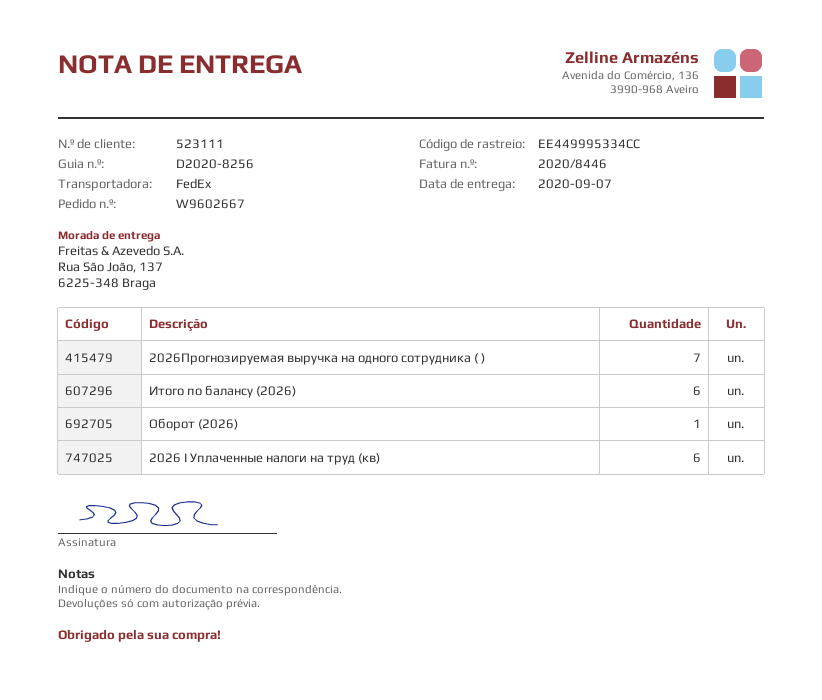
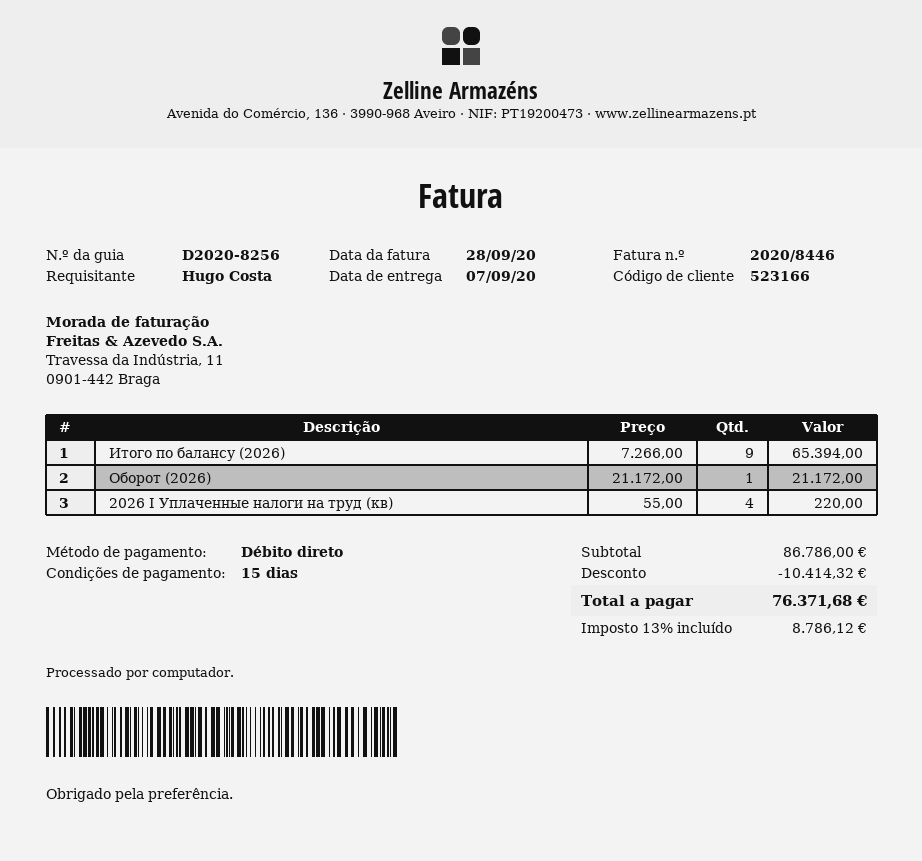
customer number: 523111 -> 523166
2026Прогнозируемая выручка на одного сотрудника ( ): 7 -> none
Итого по балансу (2026): 6 -> 9
2026 I Уплаченные налоги на труд (кв): 6 -> 4

